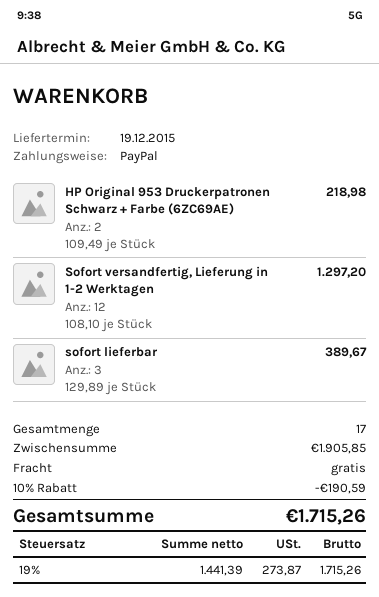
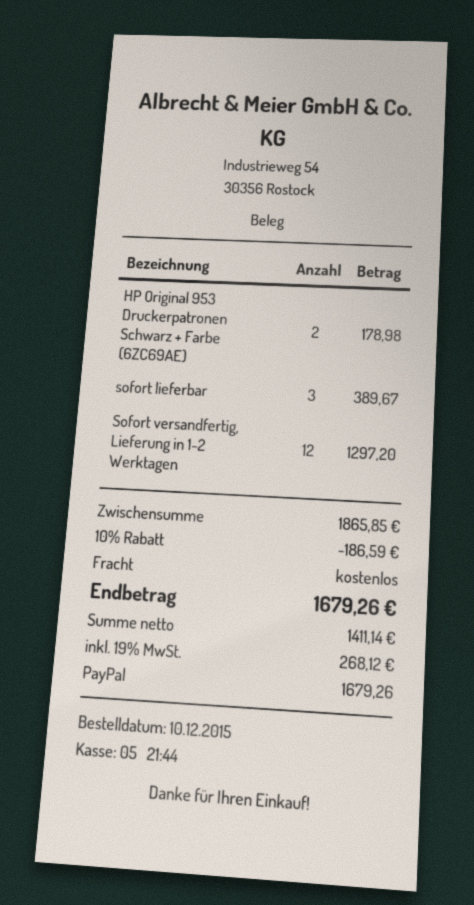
HP Original 953 Druckerpatronen Schwarz + Farbe (6ZC69AE): 2 for 218.98 -> 2 for 178.98
subtotal: 1905.85 -> 1865.85
discount: 10% = 190.59 -> 10% = 186.59
net: 1441.39 -> 1411.14
tax: 19% = 273.87 -> 19% = 268.12
total: 1715.26 -> 1679.26

